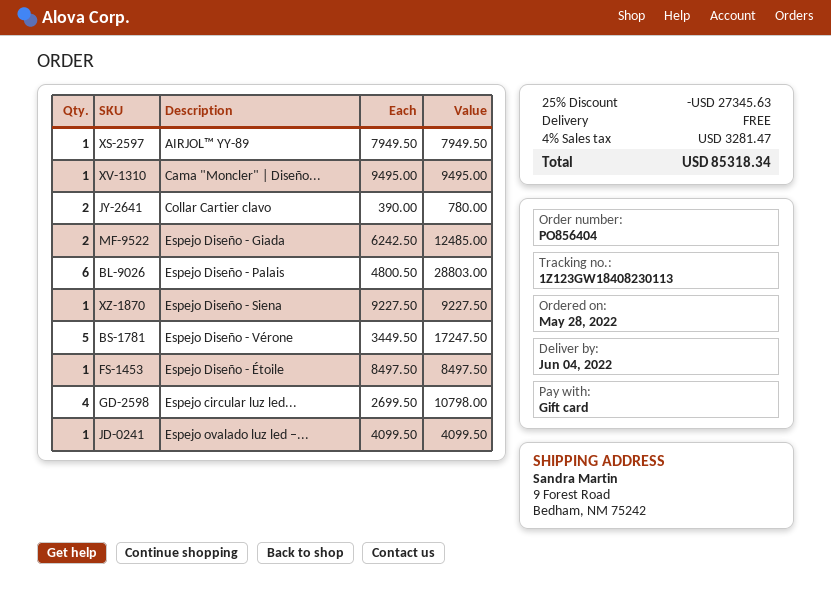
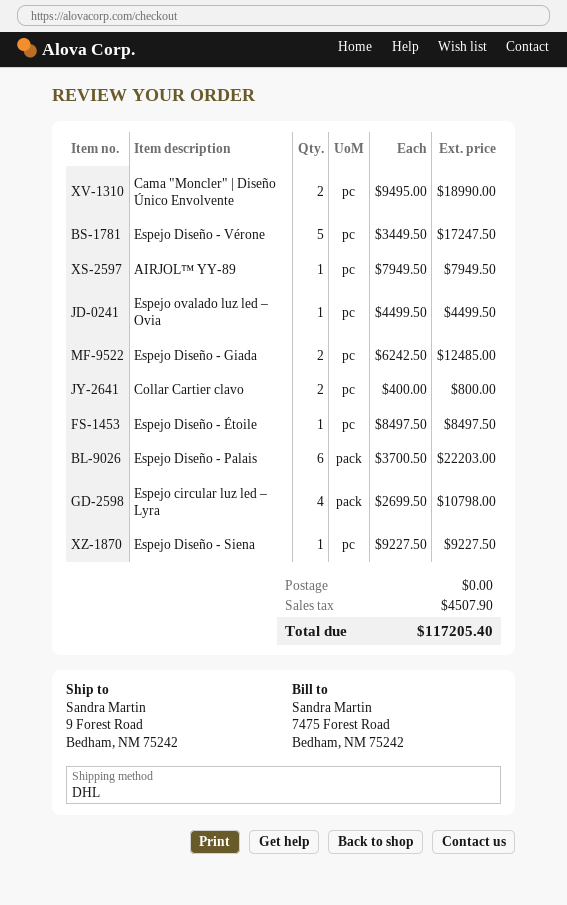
Cama "Moncler" | Diseño...: 1 x 9495.00 = 9495.00 -> 2 x 9495.00 = 18990.00
Collar Cartier clavo: 2 x 390.00 = 780.00 -> 2 x 400.00 = 800.00
Espejo Diseño - Palais: 6 x 4800.50 = 28803.00 -> 6 x 3700.50 = 22203.00
Espejo ovalado luz led –...: 1 x 4099.50 = 4099.50 -> 1 x 4499.50 = 4499.50
discount: 25% = 27345.63 -> none
tax: 3281.47 -> 4507.90
total: 85318.34 -> 117205.40

